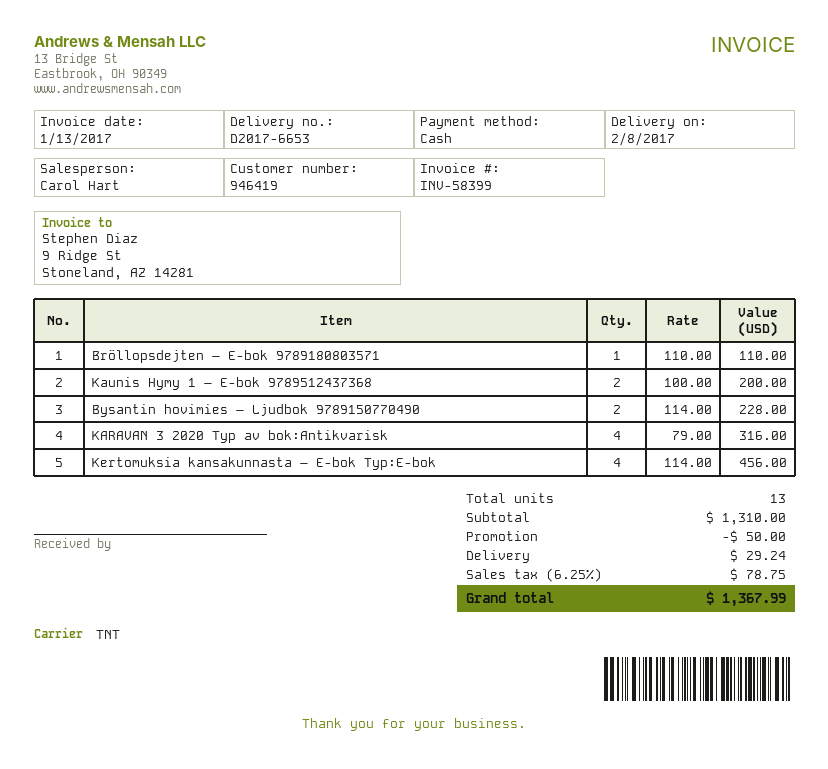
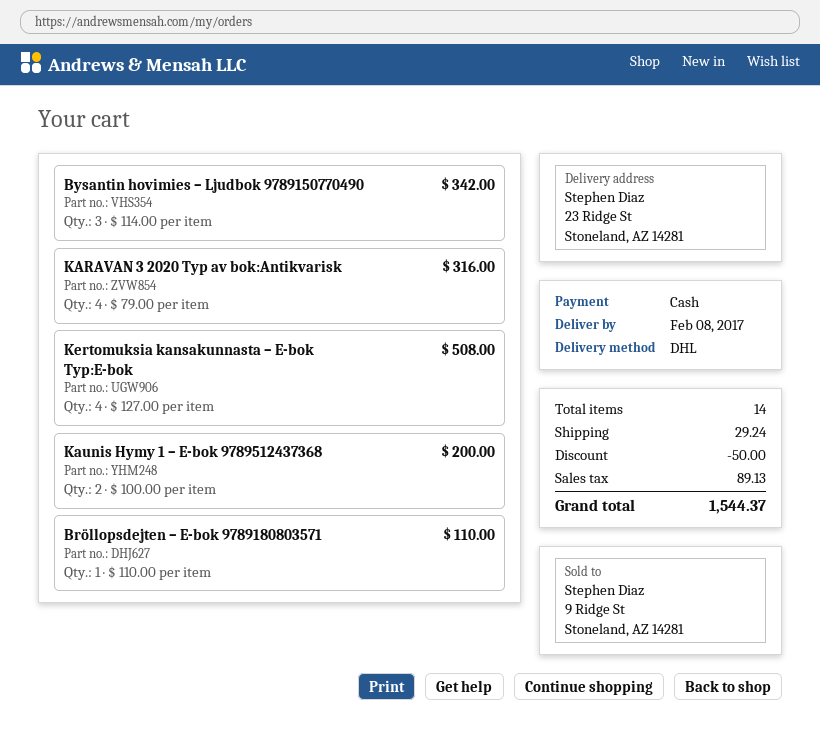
shipping method: TNT -> DHL
Bysantin hovimies – Ljudbok 9789150770490: 2 x 114.00 = 228.00 -> 3 x 114.00 = 342.00
Kertomuksia kansakunnasta – E-bok Typ:E-bok: 4 x 114.00 = 456.00 -> 4 x 127.00 = 508.00
total quantity: 13 -> 14
tax: 78.75 -> 89.13
total: 1367.99 -> 1544.37

